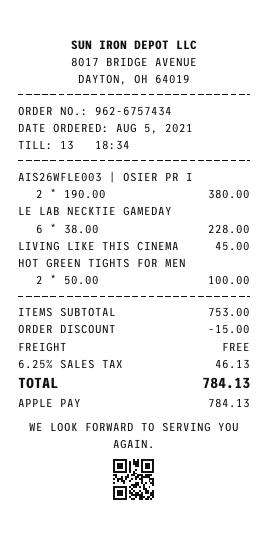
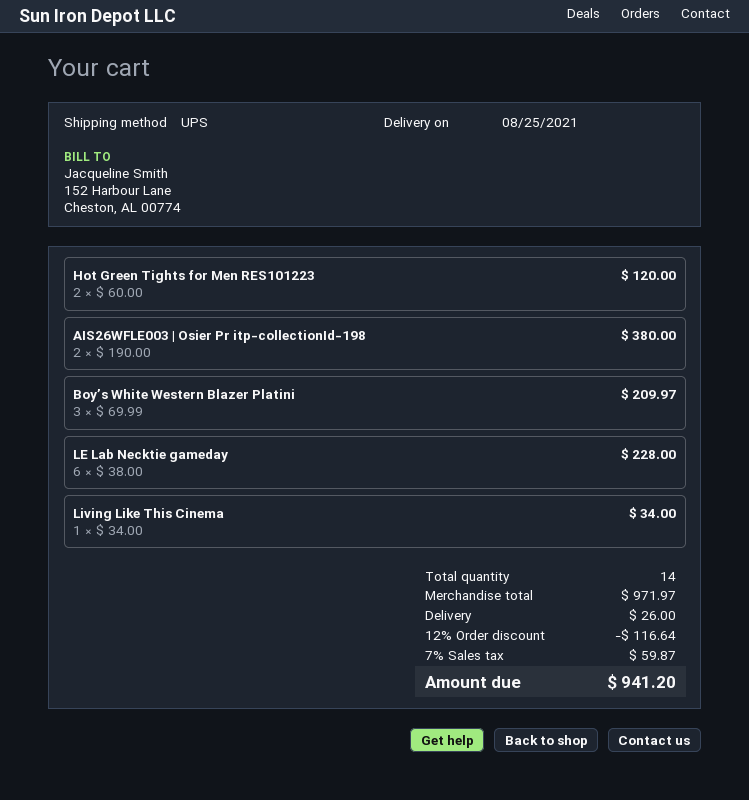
LIVING LIKE THIS CINEMA: 1 x 45.00 = 45.00 -> 1 x 34.00 = 34.00
HOT GREEN TIGHTS FOR MEN: 2 x 50.00 = 100.00 -> 2 x 60.00 = 120.00
Boy’s White Western Blazer Platini: none -> 3 x 69.99 = 209.97
subtotal: 753.00 -> 971.97
discount: 15.00 -> 116.64
shipping: 0.00 -> 26.00
tax: 6.25% = 46.13 -> 7% = 59.87
total: 784.13 -> 941.20

